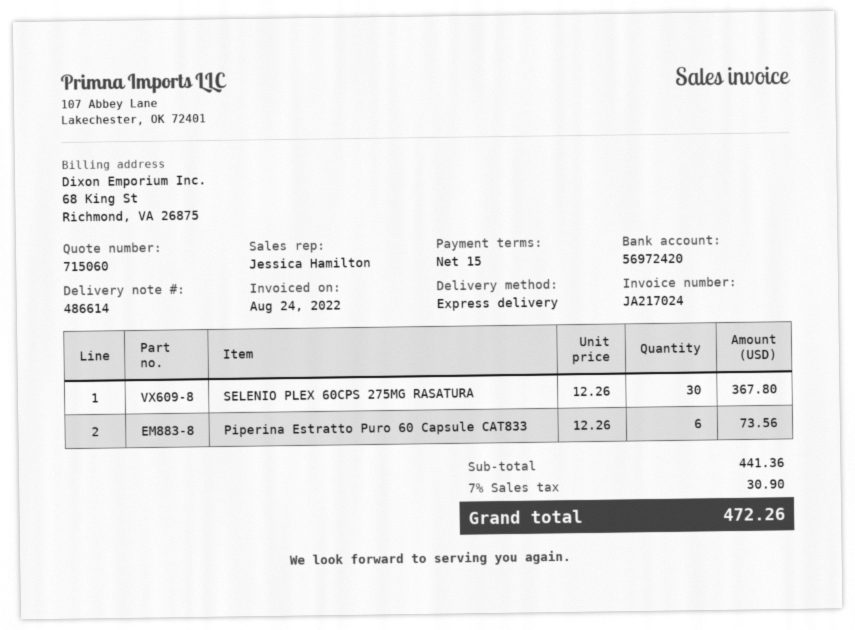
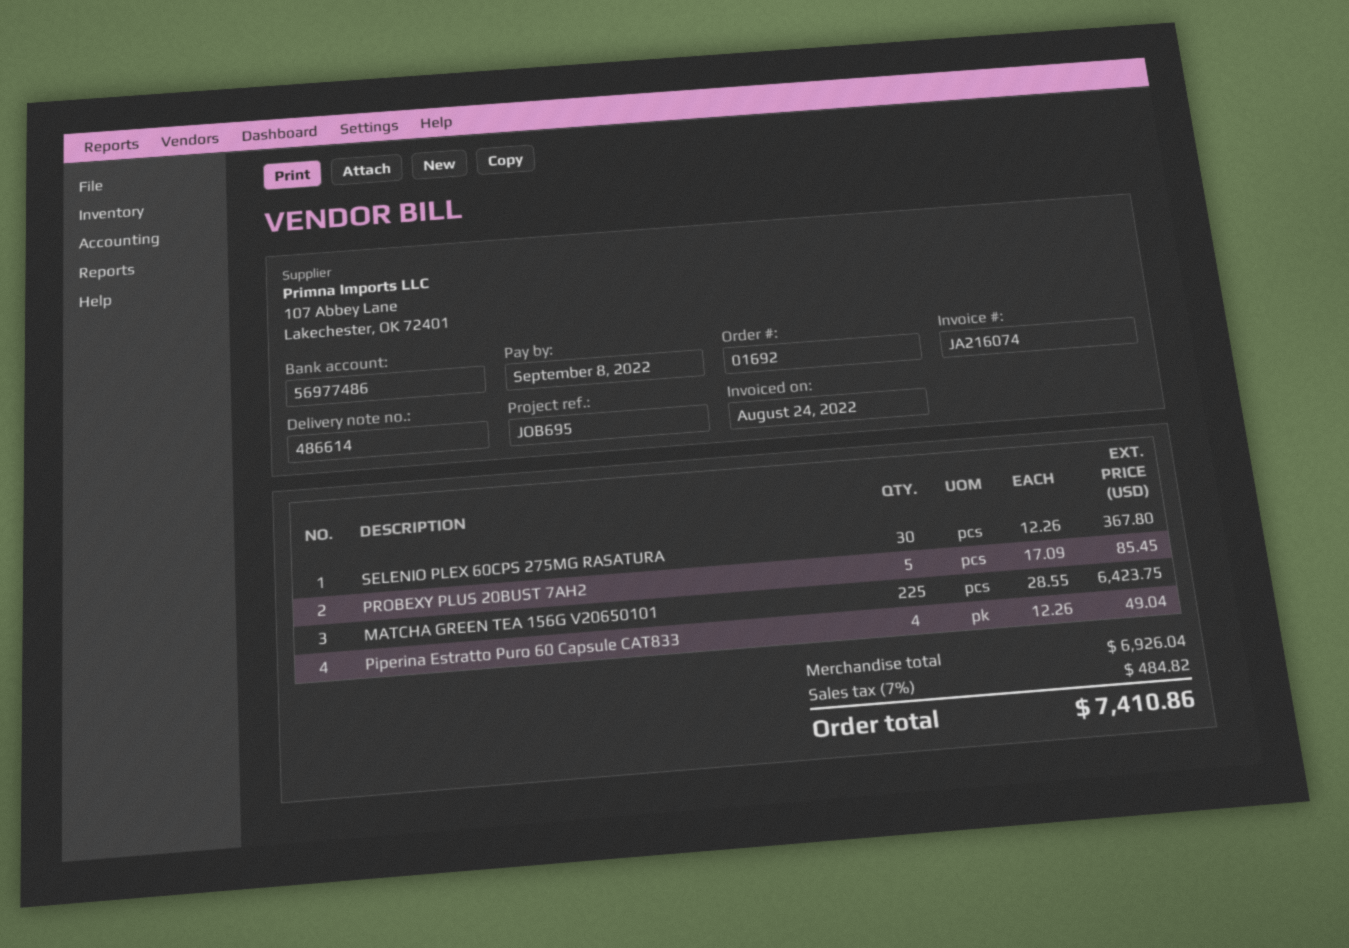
invoice number: JA217024 -> JA216074
bank account: 56972420 -> 56977486
Piperina Estratto Puro 60 Capsule CAT833: 6 x 12.26 = 73.56 -> 4 x 12.26 = 49.04
PROBEXY PLUS 20BUST 7AH2: none -> 5 x 17.09 = 85.45
MATCHA GREEN TEA 156G V20650101: none -> 225 x 28.55 = 6423.75
subtotal: 441.36 -> 6926.04
tax: 7% = 30.90 -> 7% = 484.82
total: 472.26 -> 7410.86

